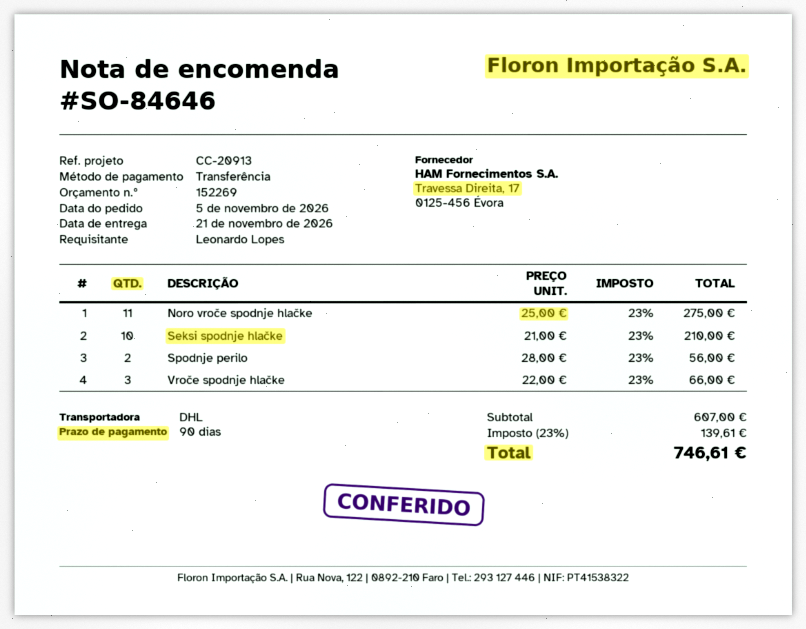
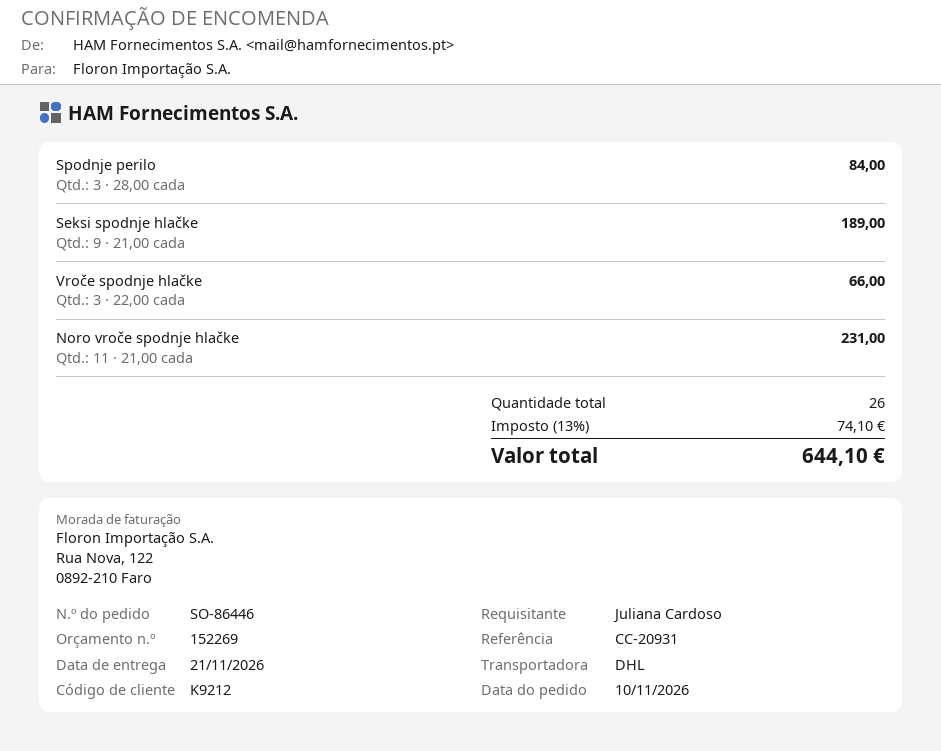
order number: SO-84646 -> SO-86446
order date: 2026-11-05 -> 2026-11-10
reference: CC-20913 -> CC-20931
ordered by: Leonardo Lopes -> Juliana Cardoso
Noro vroče spodnje hlačke: 11 x 25.00 = 275.00 -> 11 x 21.00 = 231.00
Seksi spodnje hlačke: 10 x 21.00 = 210.00 -> 9 x 21.00 = 189.00
Spodnje perilo: 2 x 28.00 = 56.00 -> 3 x 28.00 = 84.00
tax: 23% = 139.61 -> 13% = 74.10
total: 746.61 -> 644.10

